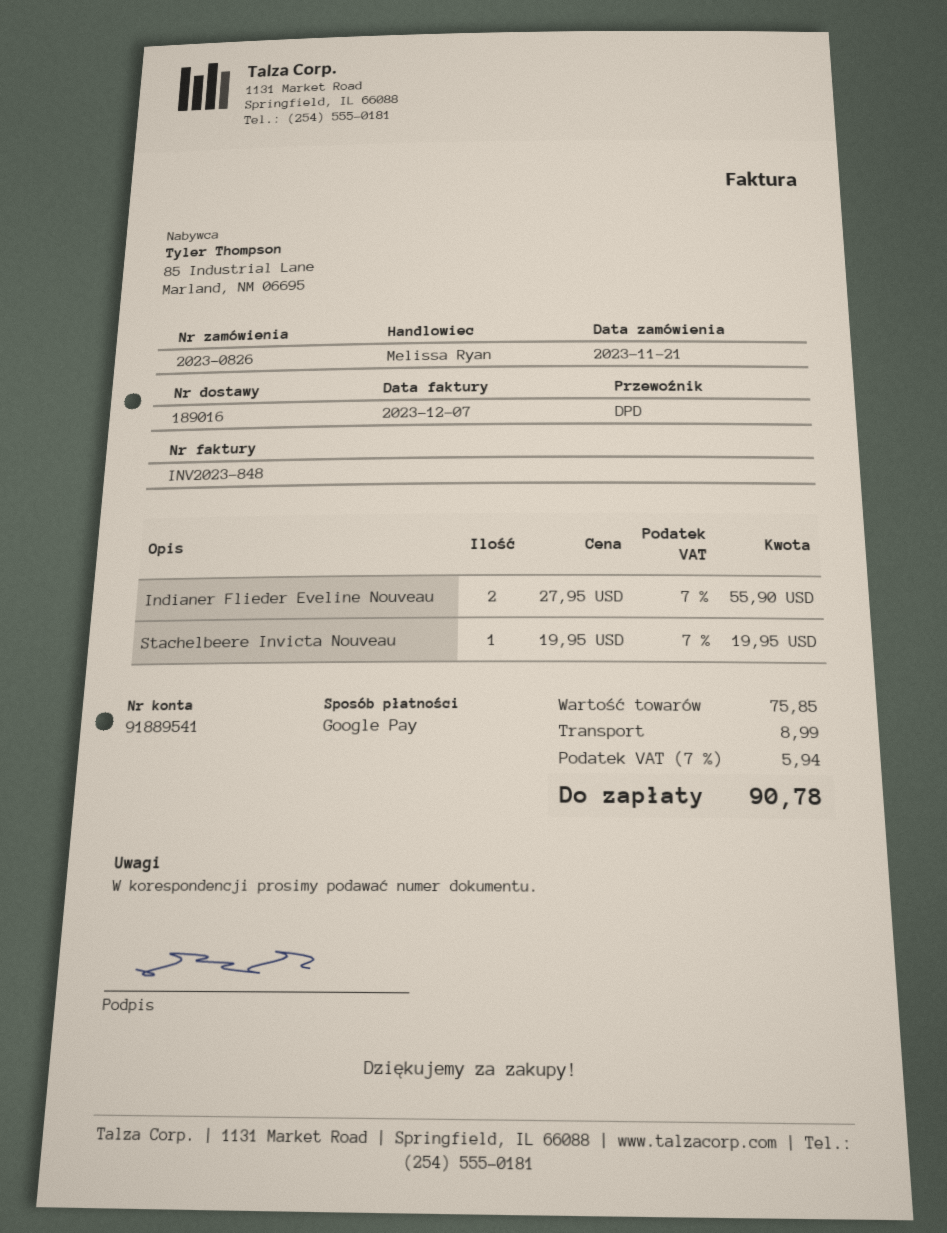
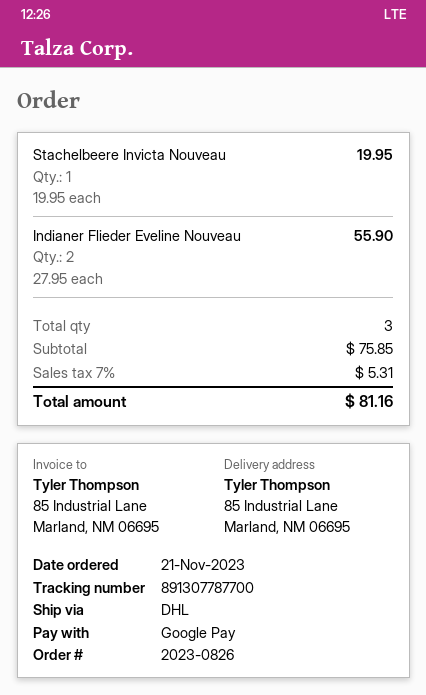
shipping method: DPD -> DHL
shipping: 8.99 -> none
tax: 7% = 5.94 -> 7% = 5.31
total: 90.78 -> 81.16

